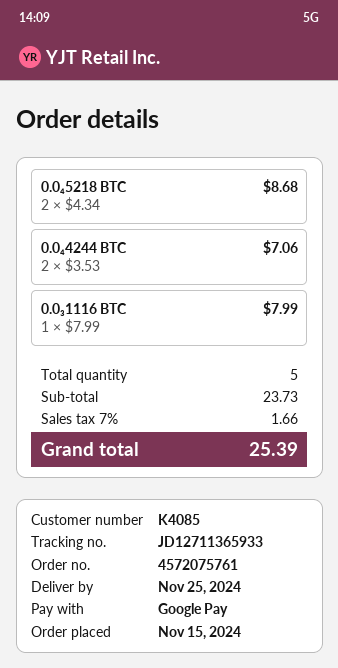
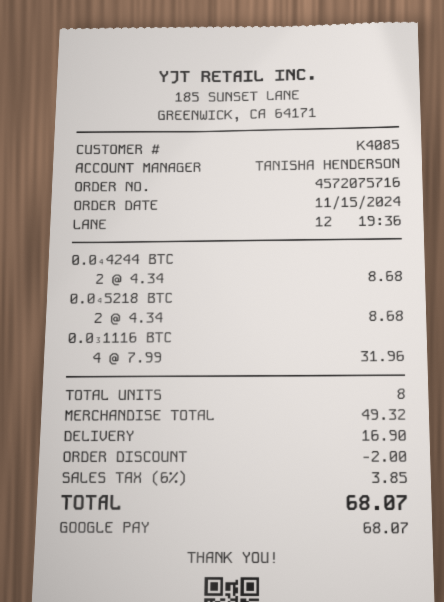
order number: 4572075761 -> 4572075716
0.0₄4244 BTC: 2 x 3.53 = 7.06 -> 2 x 4.34 = 8.68
0.0₃1116 BTC: 1 x 7.99 = 7.99 -> 4 x 7.99 = 31.96
total quantity: 5 -> 8
subtotal: 23.73 -> 49.32
discount: none -> 2.00
shipping: none -> 16.90
tax: 7% = 1.66 -> 6% = 3.85
total: 25.39 -> 68.07

